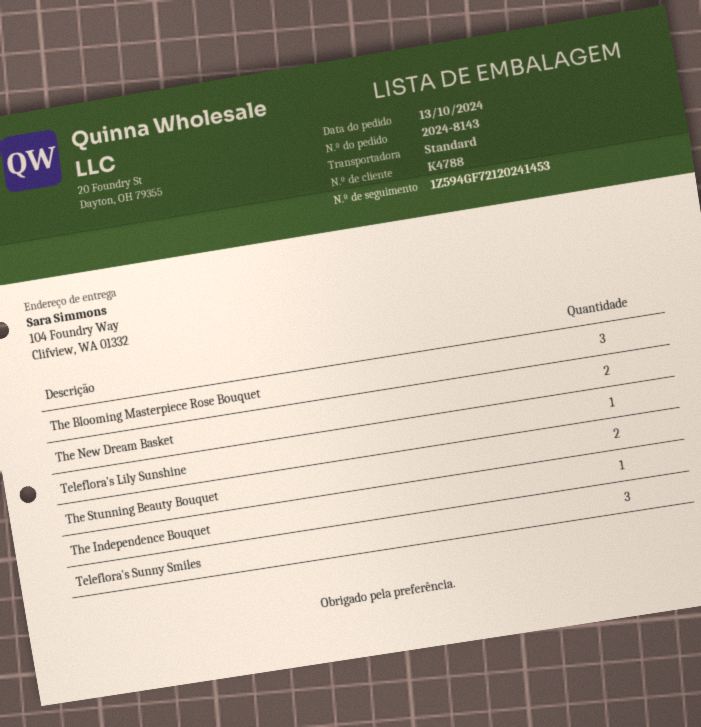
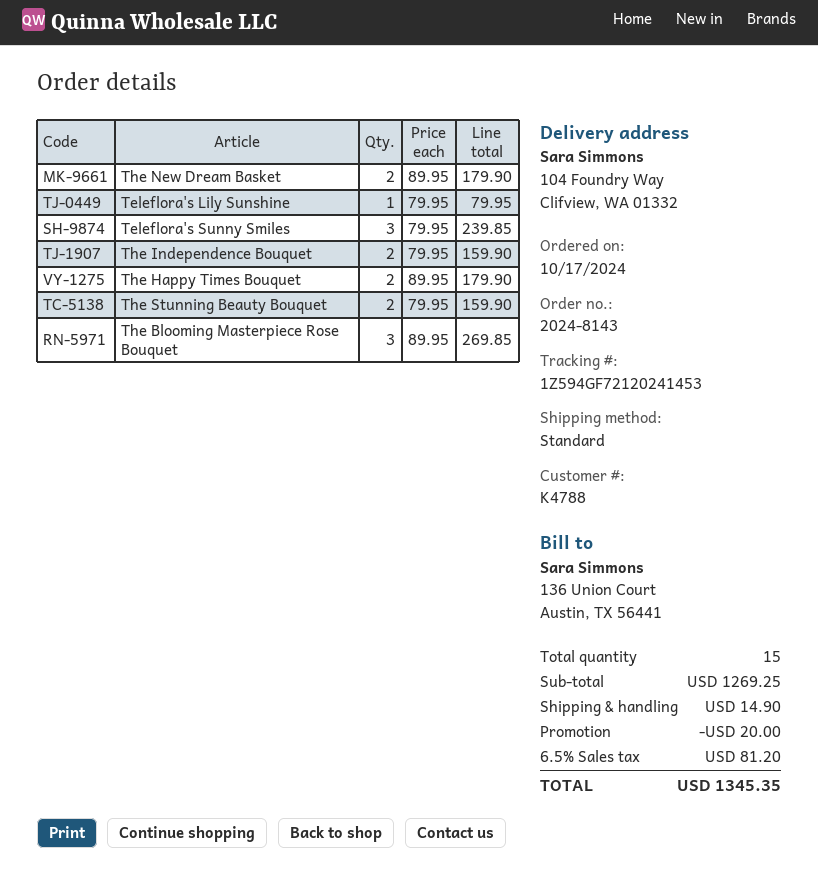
order date: 2024-10-13 -> 2024-10-17
The Independence Bouquet: 1 -> 2
The Happy Times Bouquet: none -> 2

